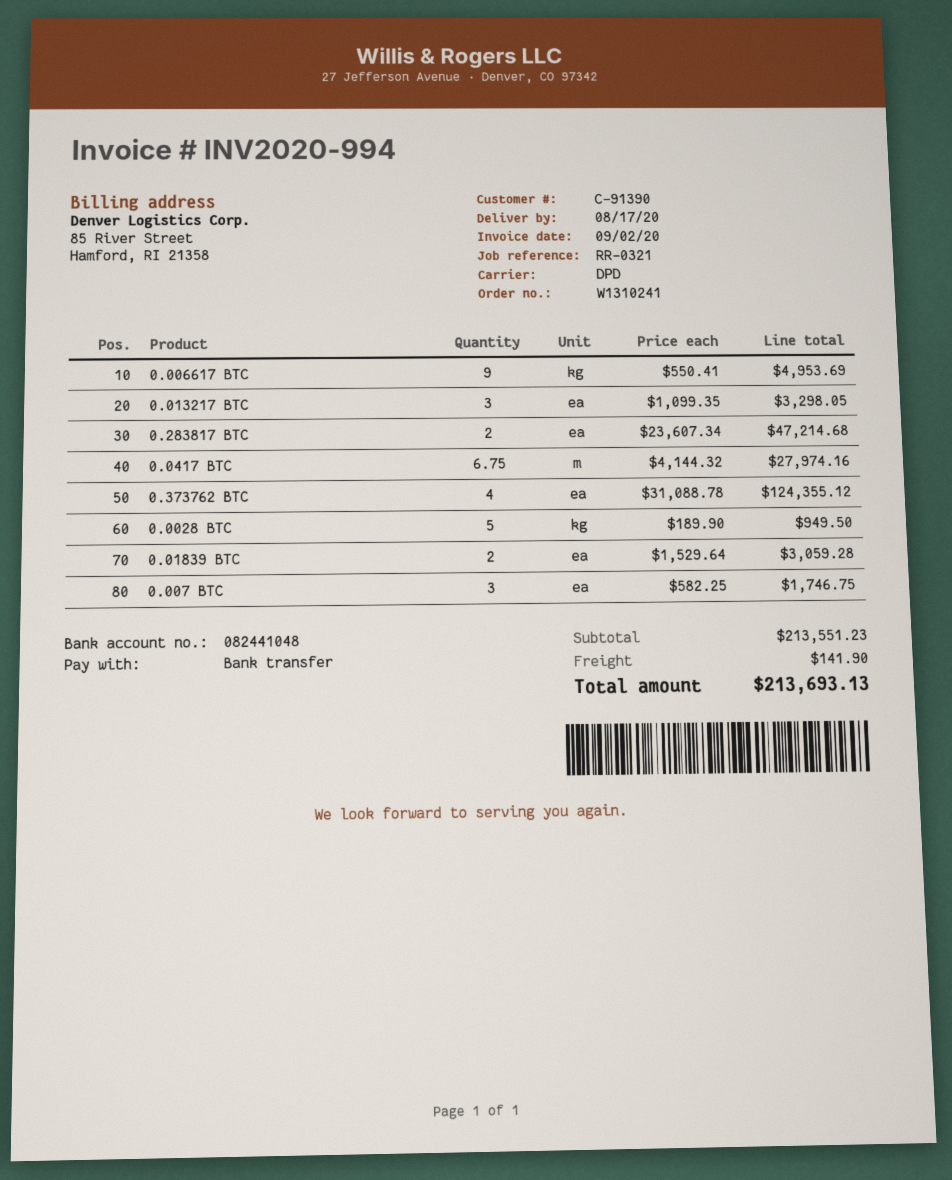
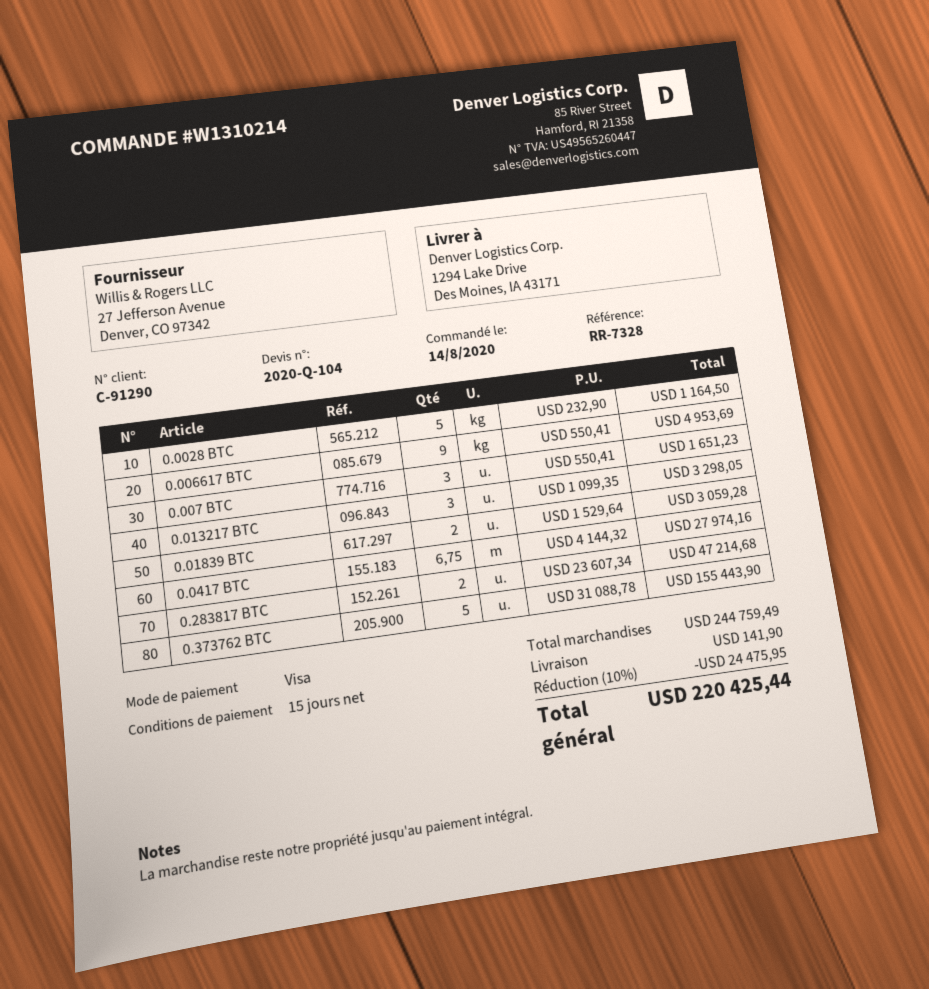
order number: W1310241 -> W1310214
customer number: C-91390 -> C-91290
reference: RR-0321 -> RR-7328
payment method: bank transfer -> Visa
0.373762 BTC: 4 x 31088.78 = 124355.12 -> 5 x 31088.78 = 155443.90
0.0028 BTC: 5 x 189.90 = 949.50 -> 5 x 232.90 = 1164.50
0.007 BTC: 3 x 582.25 = 1746.75 -> 3 x 550.41 = 1651.23
subtotal: 213551.23 -> 244759.49
discount: none -> 10% = 24475.95
total: 213693.13 -> 220425.44

